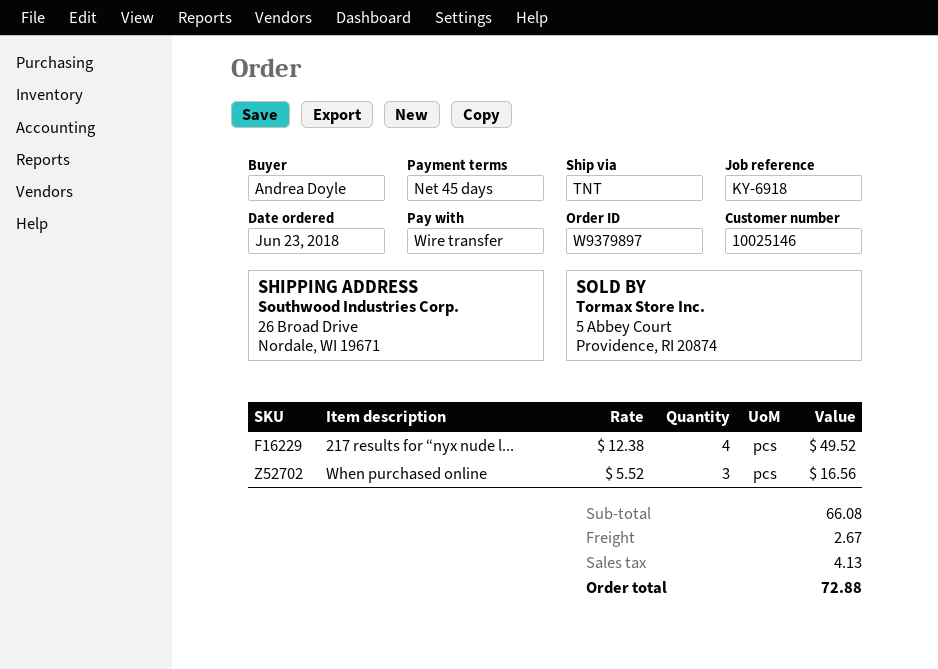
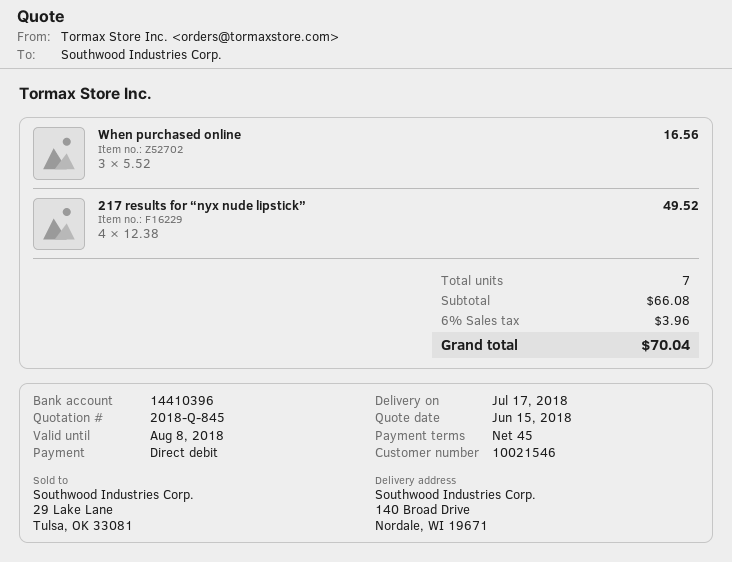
customer number: 10025146 -> 10021546
payment method: bank transfer -> direct debit
ship to: 26 Broad Drive, Nordale, WI 19671 -> 140 Broad Drive, Nordale, WI 19671
shipping: 2.67 -> none
tax: 4.13 -> 3.96
total: 72.88 -> 70.04

